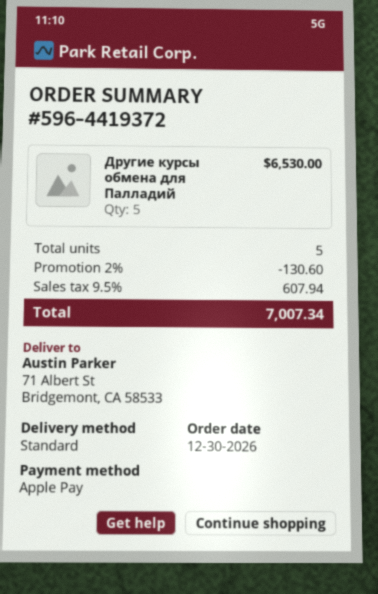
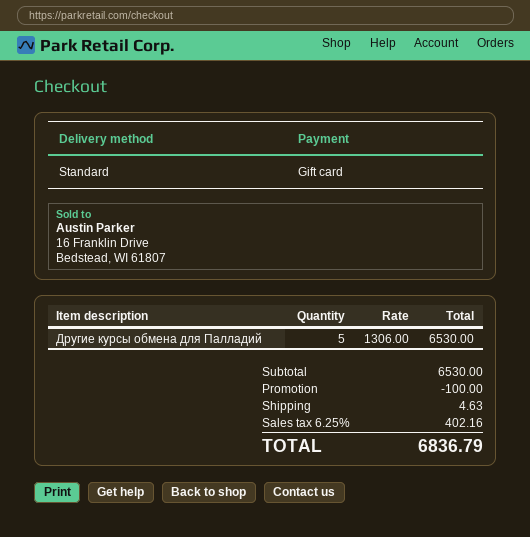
payment method: Apple Pay -> gift card
discount: 130.60 -> 100.00
shipping: none -> 4.63
tax: 9.5% = 607.94 -> 6.25% = 402.16
total: 7007.34 -> 6836.79

